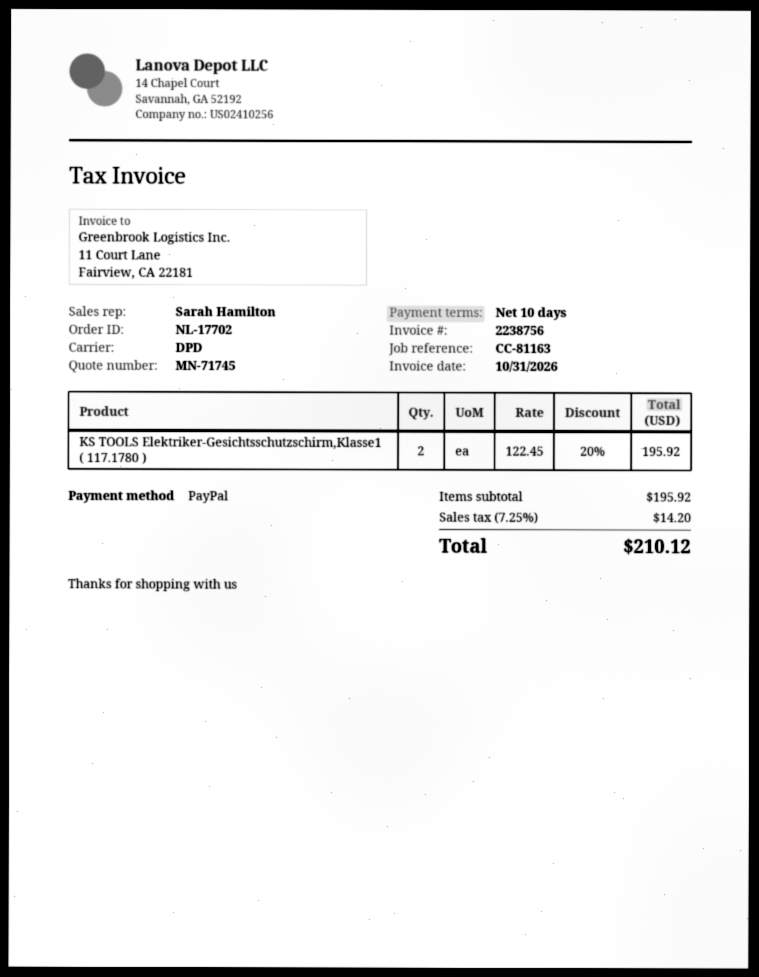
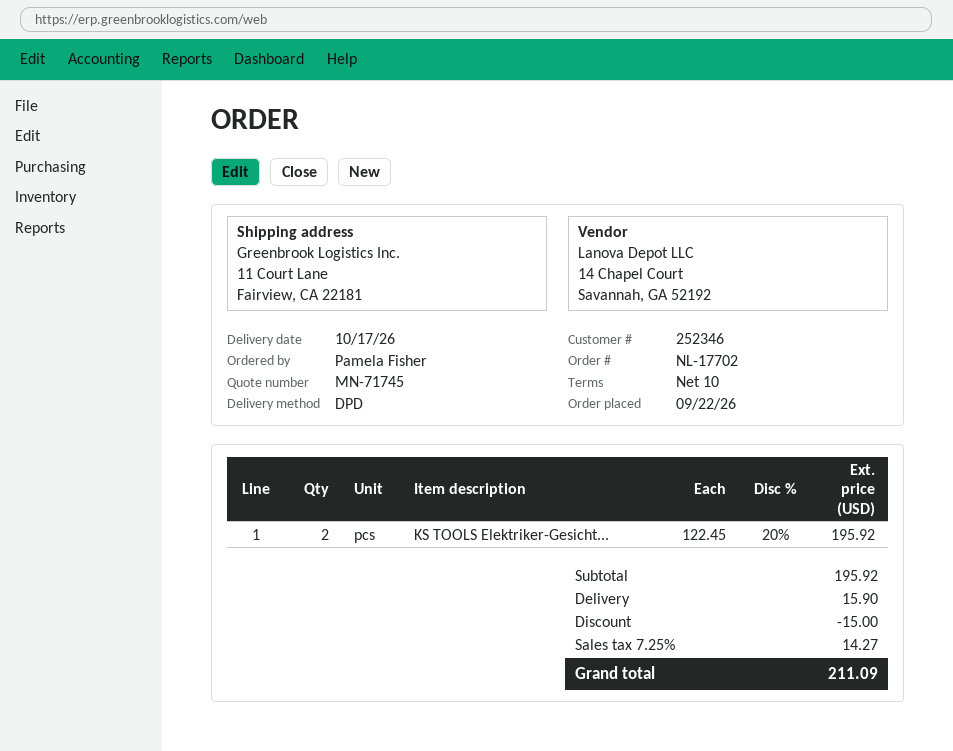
discount: none -> 15.00
shipping: none -> 15.90
tax: 7.25% = 14.20 -> 7.25% = 14.27
total: 210.12 -> 211.09

